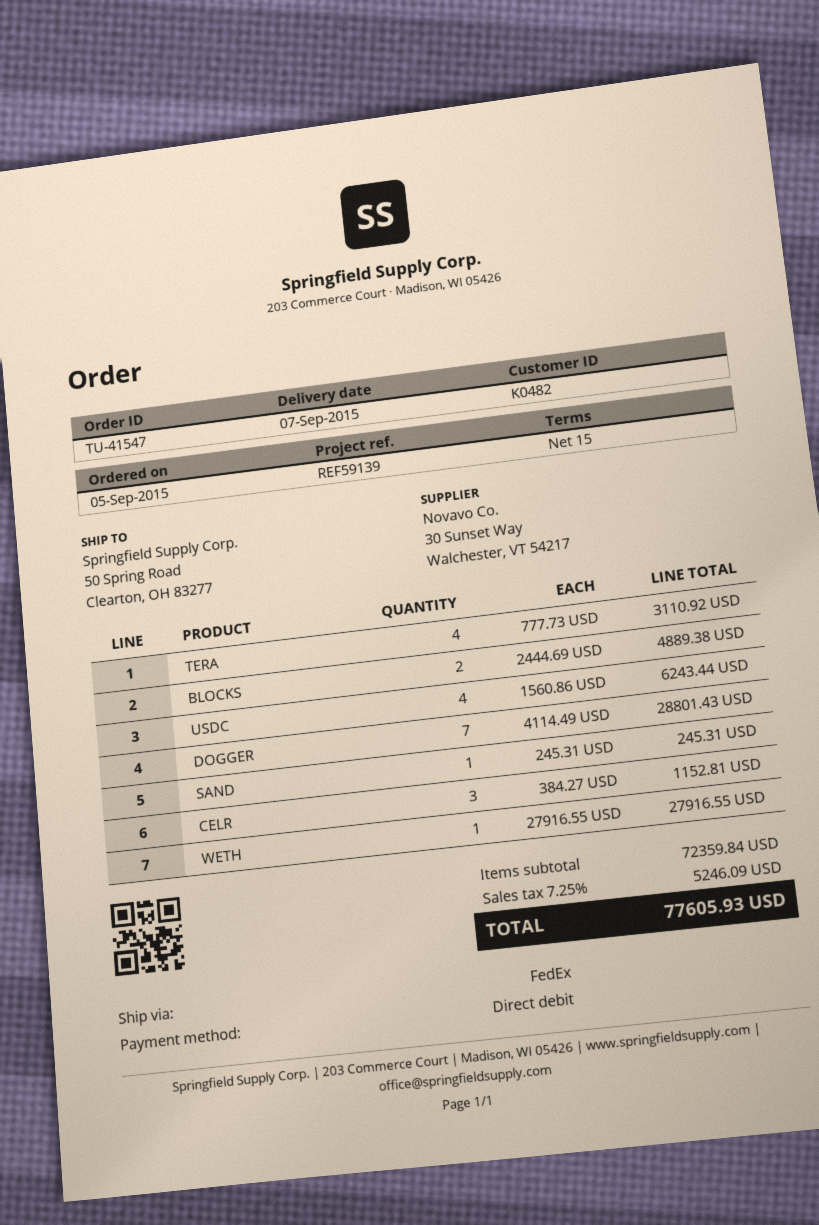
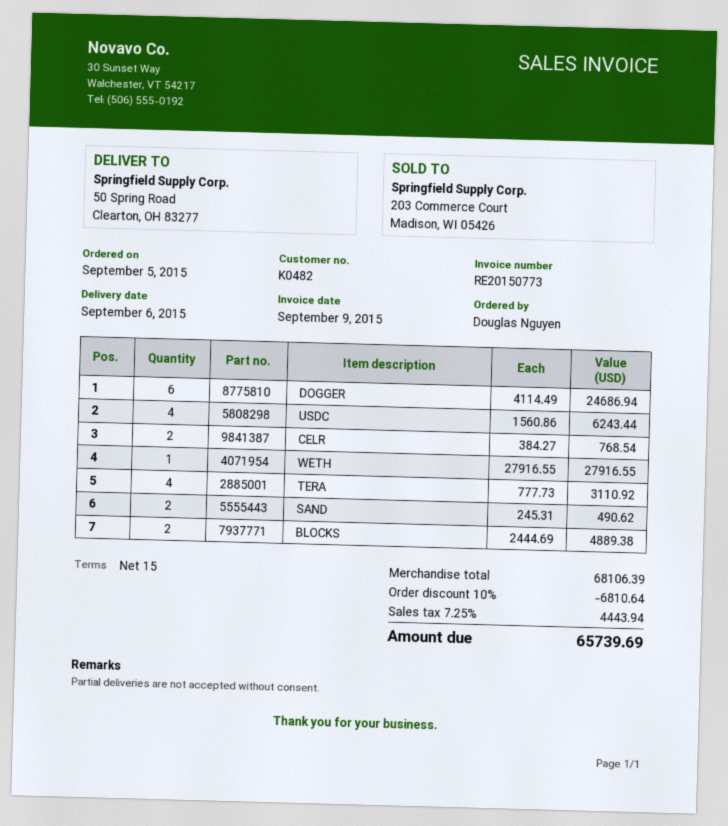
delivery date: 2015-09-07 -> 2015-09-06
DOGGER: 7 x 4114.49 = 28801.43 -> 6 x 4114.49 = 24686.94
SAND: 1 x 245.31 = 245.31 -> 2 x 245.31 = 490.62
CELR: 3 x 384.27 = 1152.81 -> 2 x 384.27 = 768.54
subtotal: 72359.84 -> 68106.39
discount: none -> 10% = 6810.64
tax: 7.25% = 5246.09 -> 7.25% = 4443.94
total: 77605.93 -> 65739.69

